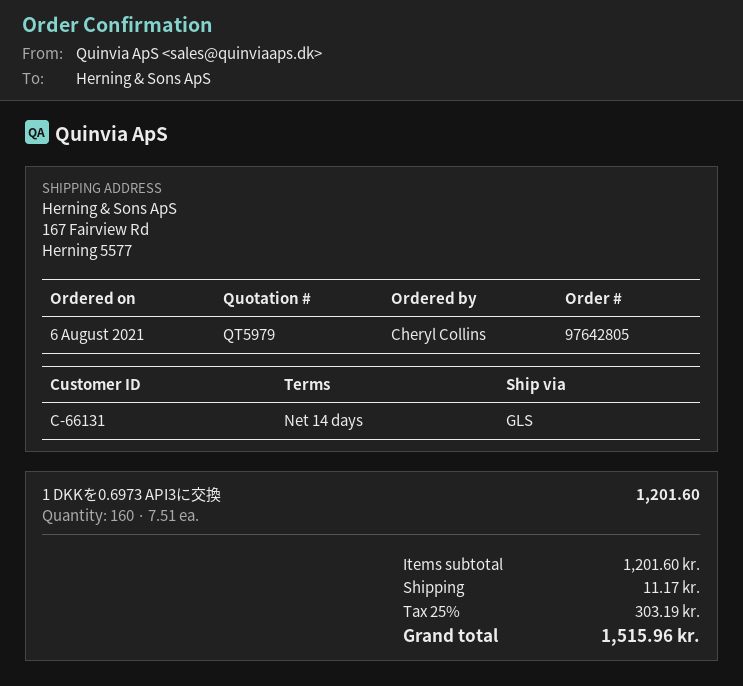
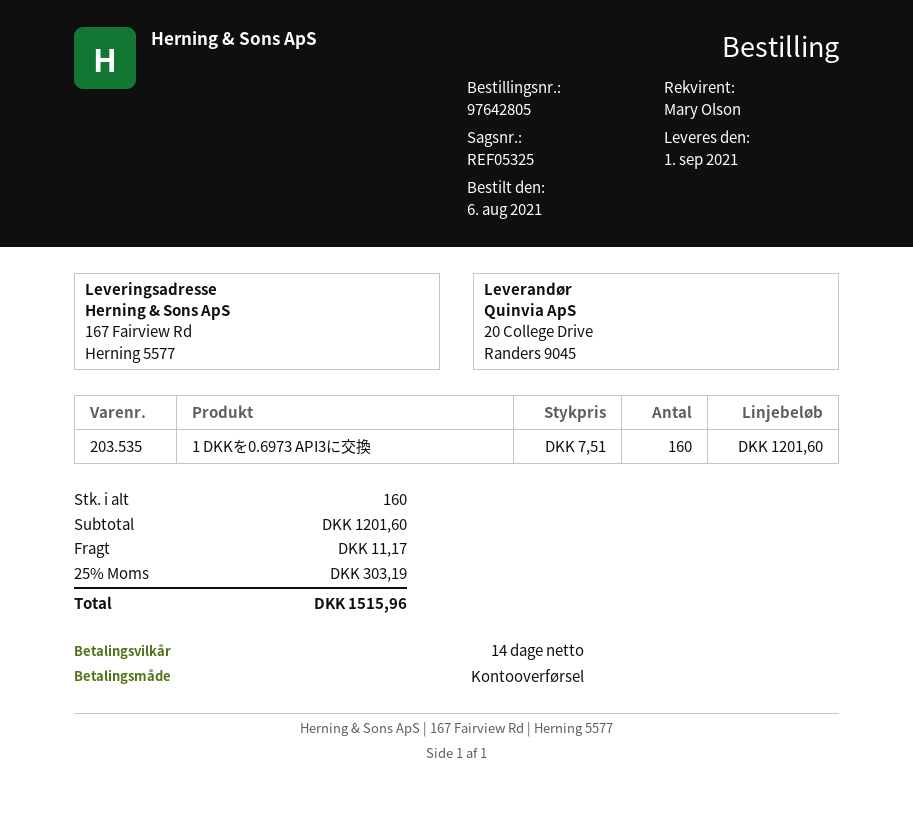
ordered by: Cheryl Collins -> Mary Olson

